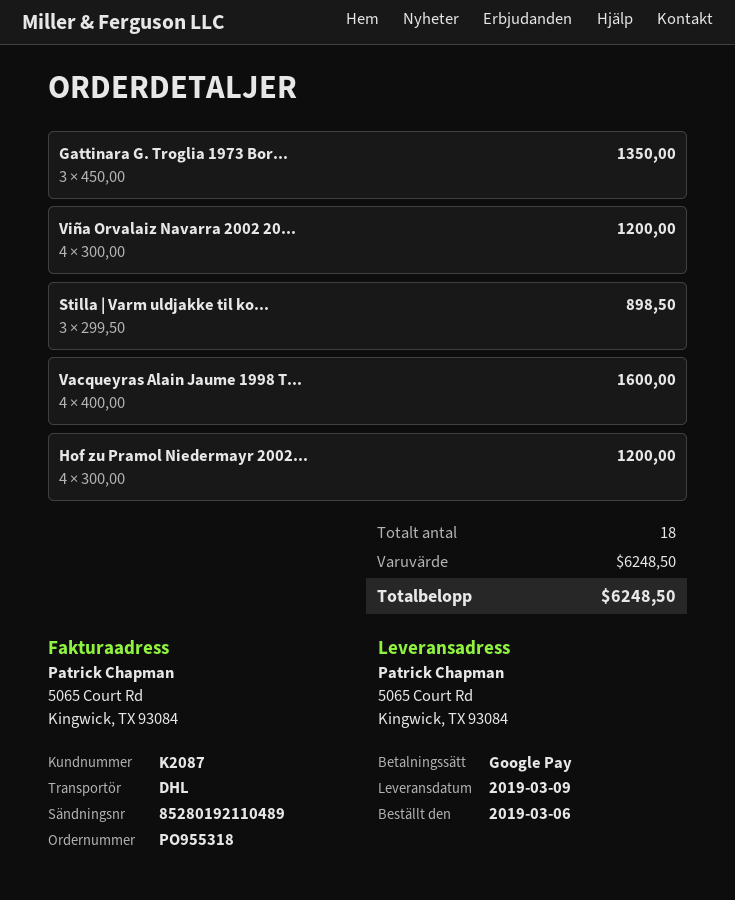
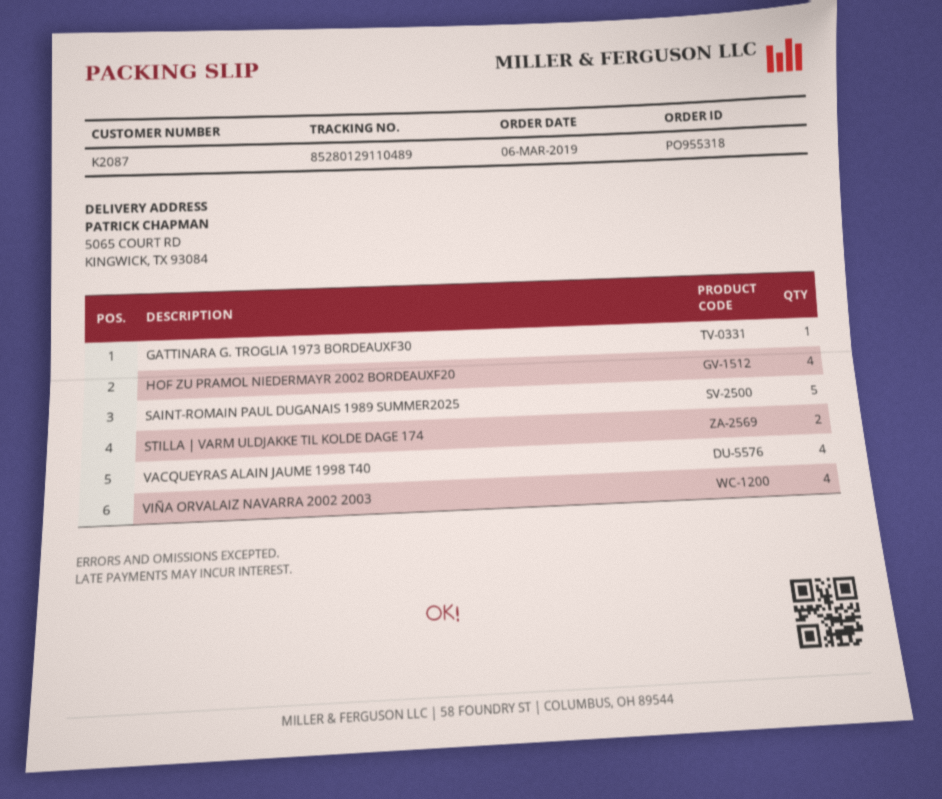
tracking number: 85280192110489 -> 85280129110489
Gattinara G. Troglia 1973 Bor...: 3 -> 1
Stilla | Varm uldjakke til ko...: 3 -> 2
SAINT-ROMAIN PAUL DUGANAIS 1989 SUMMER2025: none -> 5

